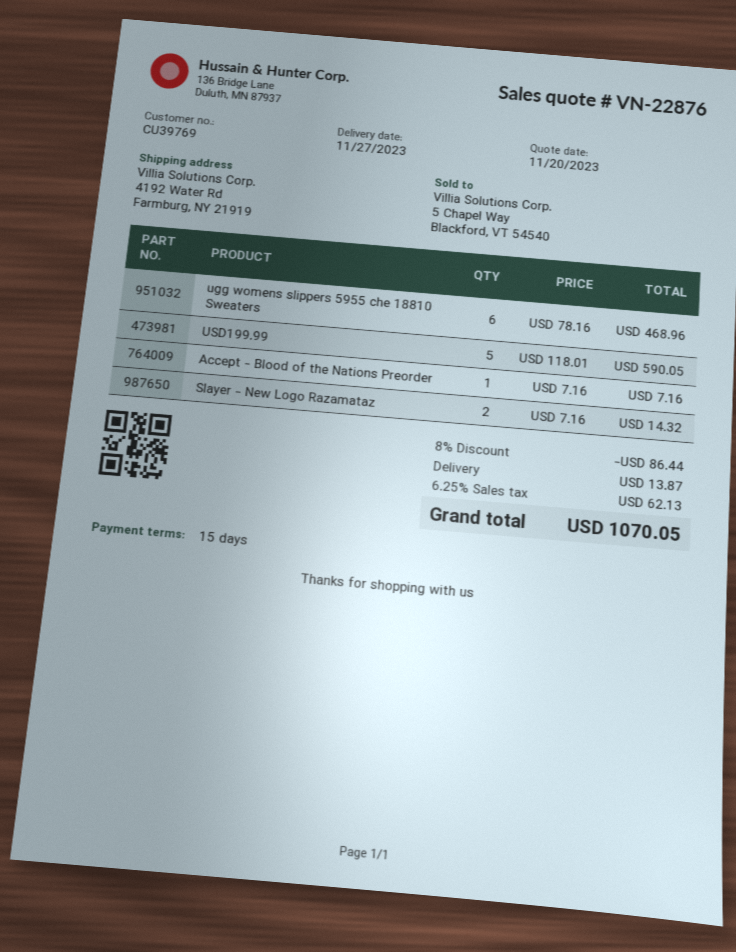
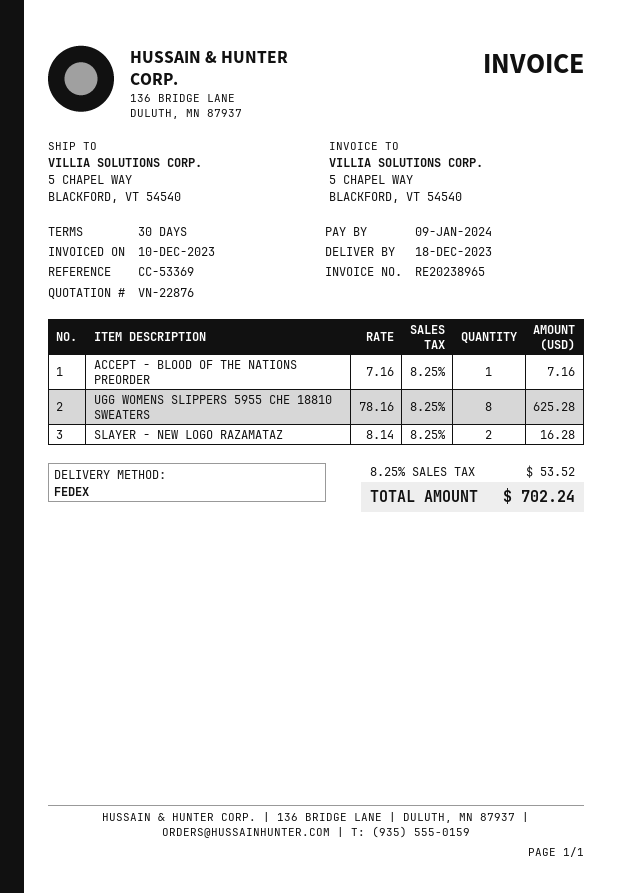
delivery date: 2023-11-27 -> 2023-12-18
payment terms: 15 days -> 30 days
ship to: 4192 Water Rd, Farmburg, NY 21919 -> 5 CHAPEL WAY, BLACKFORD, VT 54540
ugg womens slippers 5955 che 18810 Sweaters: 6 x 78.16 = 468.96 -> 8 x 78.16 = 625.28
USD199.99: 5 x 118.01 = 590.05 -> none
Slayer - New Logo Razamataz: 2 x 7.16 = 14.32 -> 2 x 8.14 = 16.28
discount: 8% = 86.44 -> none
shipping: 13.87 -> none
tax: 6.25% = 62.13 -> 8.25% = 53.52
total: 1070.05 -> 702.24

